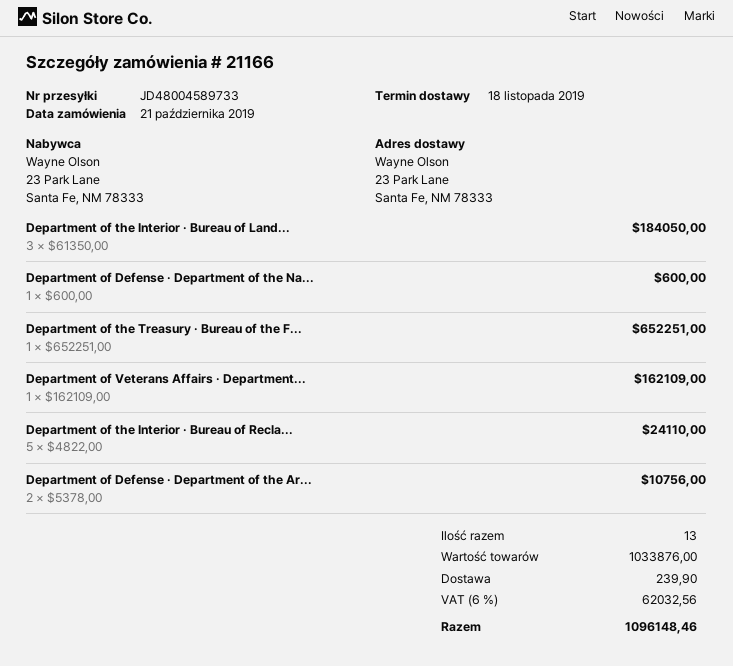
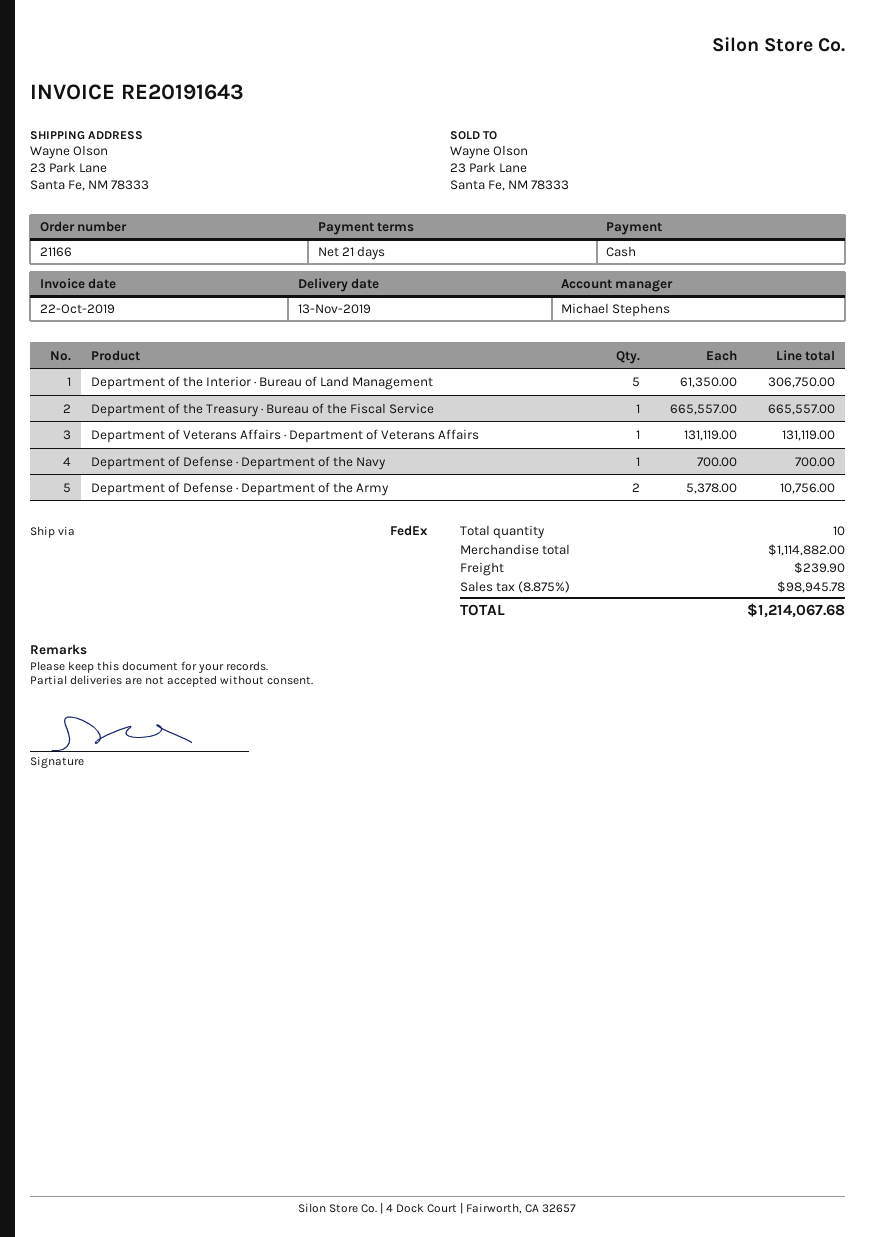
delivery date: 2019-11-18 -> 2019-11-13
Department of the Interior · Bureau of Land...: 3 x 61350.00 = 184050.00 -> 5 x 61350.00 = 306750.00
Department of Defense · Department of the Na...: 1 x 600.00 = 600.00 -> 1 x 700.00 = 700.00
Department of the Treasury · Bureau of the F...: 1 x 652251.00 = 652251.00 -> 1 x 665557.00 = 665557.00
Department of Veterans Affairs · Department...: 1 x 162109.00 = 162109.00 -> 1 x 131119.00 = 131119.00
Department of the Interior · Bureau of Recla...: 5 x 4822.00 = 24110.00 -> none
total quantity: 13 -> 10
subtotal: 1033876.00 -> 1114882.00
tax: 6% = 62032.56 -> 8.875% = 98945.78
total: 1096148.46 -> 1214067.68

